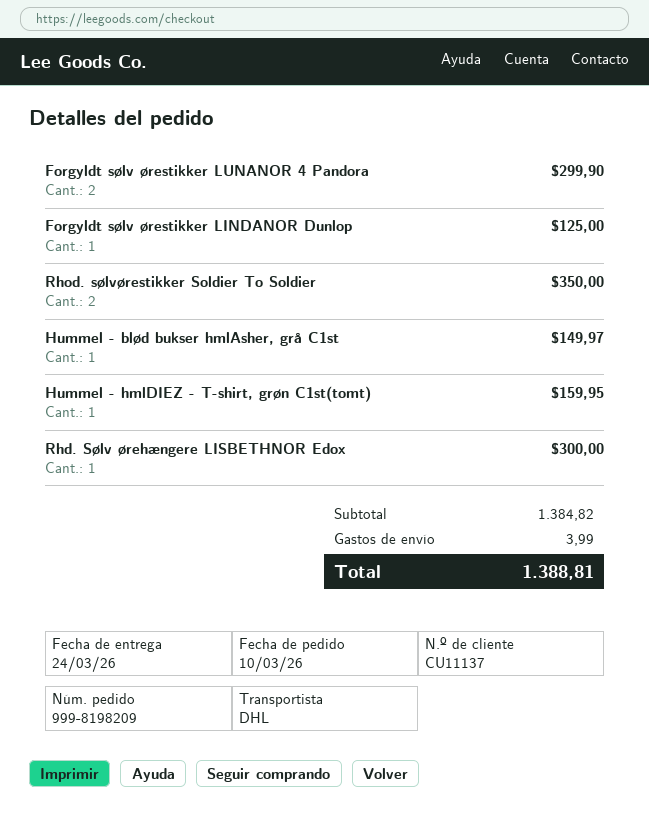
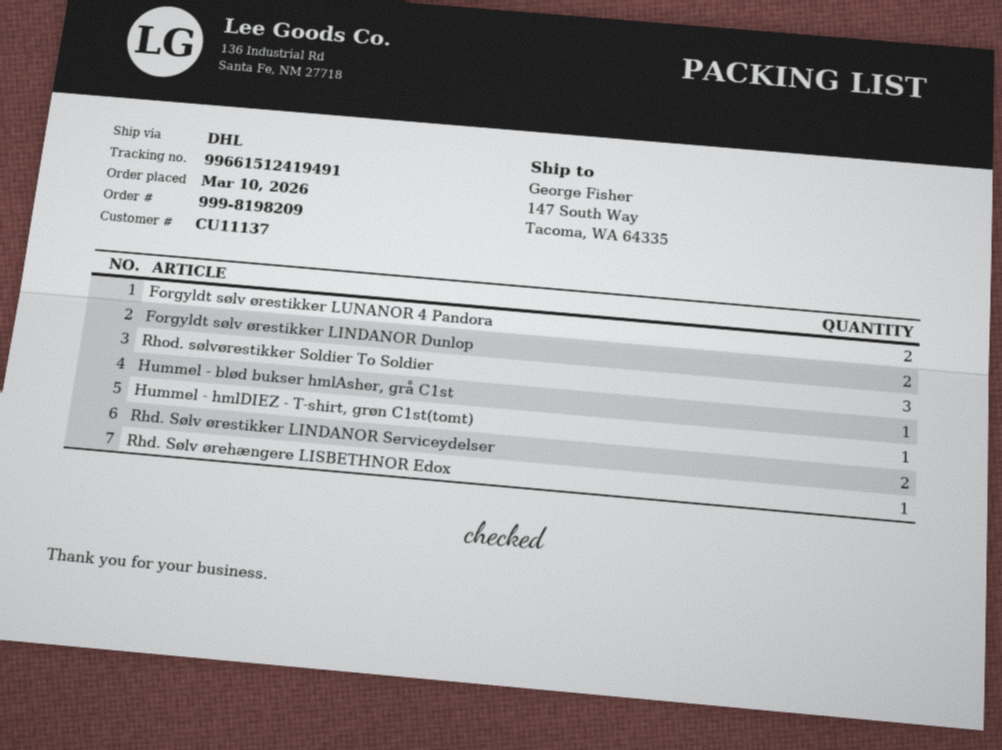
Forgyldt sølv ørestikker LINDANOR Dunlop: 1 -> 2
Rhod. sølvørestikker Soldier To Soldier: 2 -> 3
Rhd. Sølv ørestikker LINDANOR Serviceydelser: none -> 2

